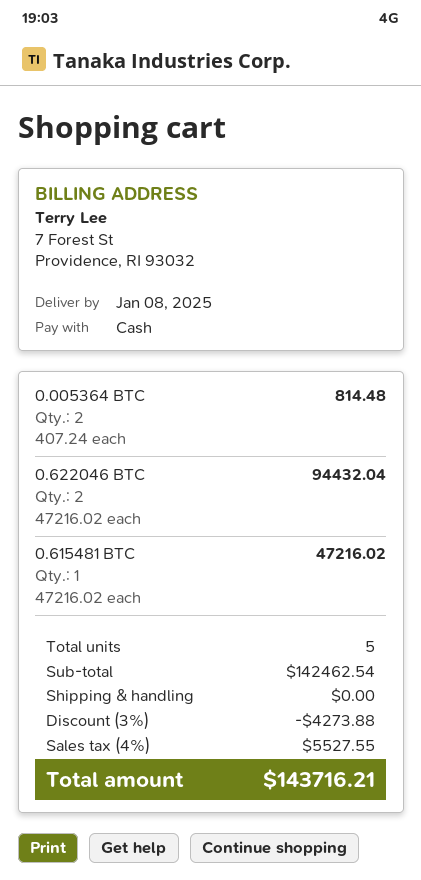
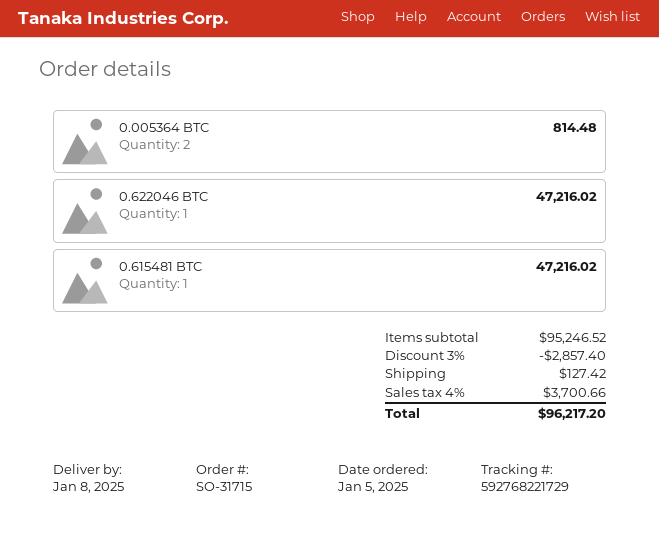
0.622046 BTC: 2 for 94432.04 -> 1 for 47216.02
subtotal: 142462.54 -> 95246.52
discount: 3% = 4273.88 -> 3% = 2857.40
shipping: 0.00 -> 127.42
tax: 4% = 5527.55 -> 4% = 3700.66
total: 143716.21 -> 96217.20

